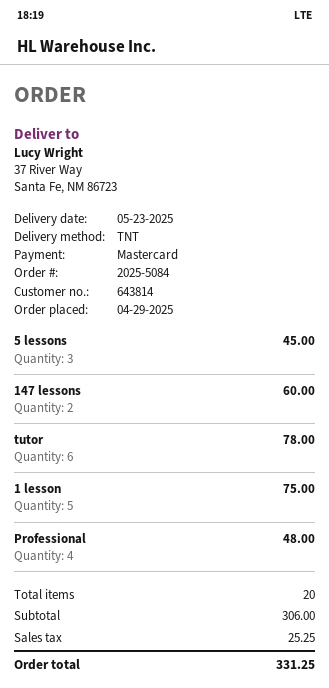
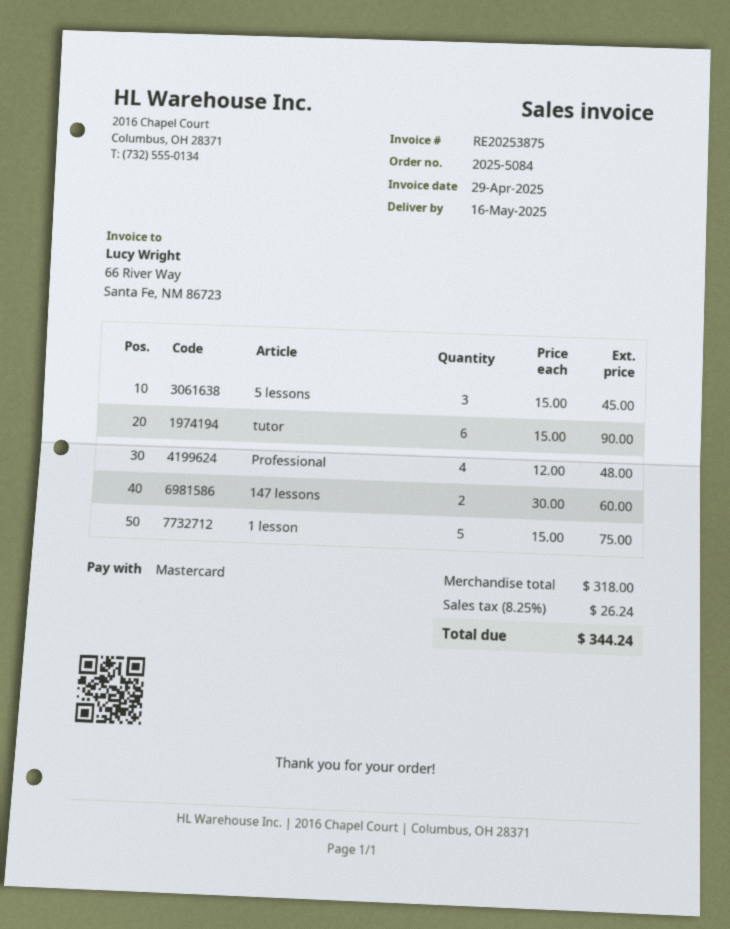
delivery date: 2025-05-23 -> 2025-05-16
tutor: 6 for 78.00 -> 6 for 90.00
subtotal: 306.00 -> 318.00
tax: 25.25 -> 26.24
total: 331.25 -> 344.24

